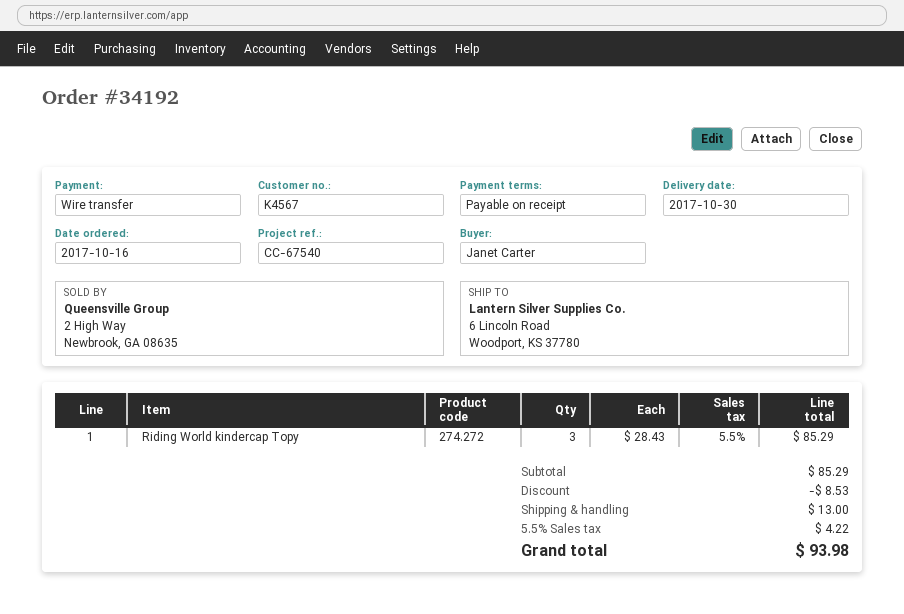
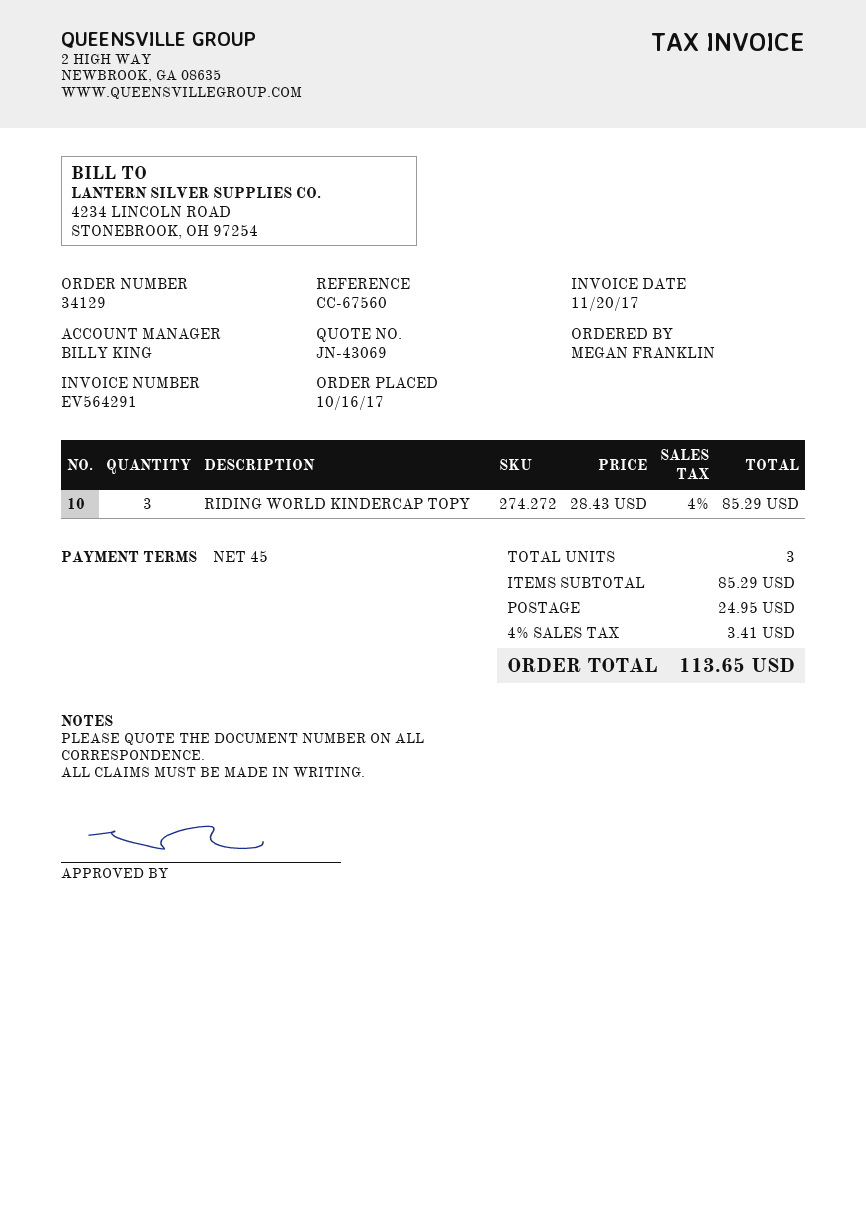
order number: 34192 -> 34129
payment terms: on receipt -> 45 days
reference: CC-67540 -> CC-67560
ordered by: Janet Carter -> MEGAN FRANKLIN
discount: 8.53 -> none
shipping: 13.00 -> 24.95
tax: 5.5% = 4.22 -> 4% = 3.41
total: 93.98 -> 113.65

